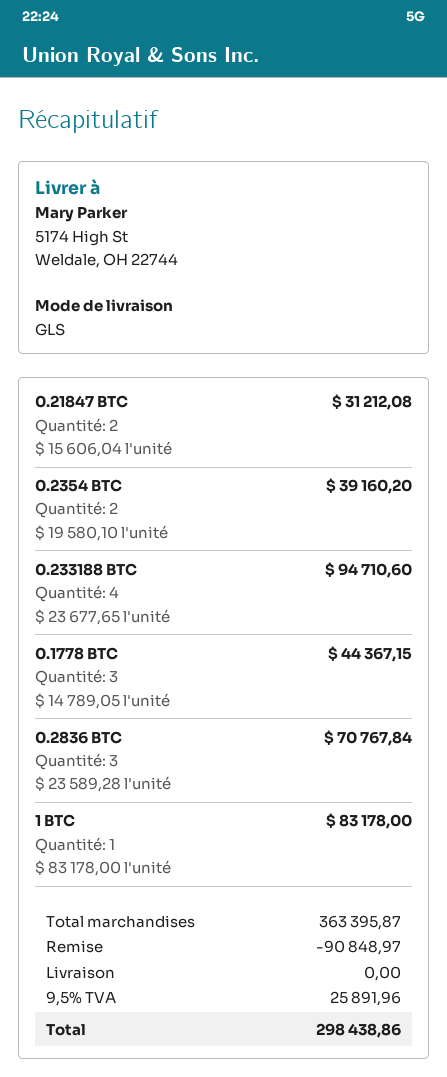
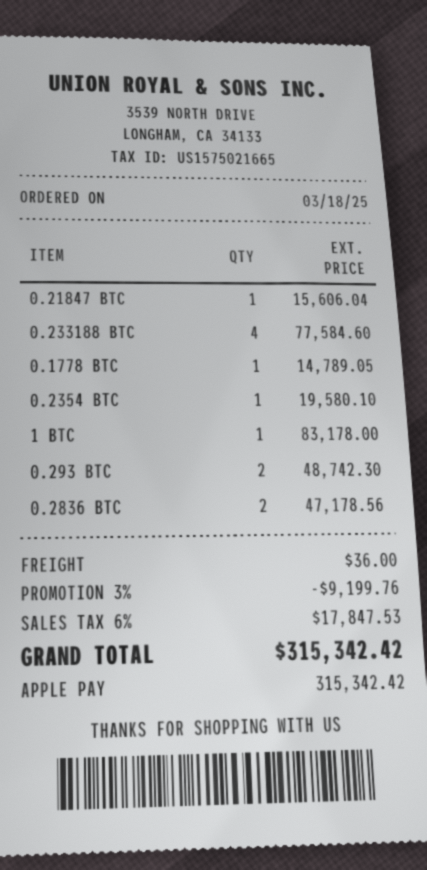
0.21847 BTC: 2 for 31212.08 -> 1 for 15606.04
0.2354 BTC: 2 for 39160.20 -> 1 for 19580.10
0.233188 BTC: 4 for 94710.60 -> 4 for 77584.60
0.1778 BTC: 3 for 44367.15 -> 1 for 14789.05
0.2836 BTC: 3 for 70767.84 -> 2 for 47178.56
0.293 BTC: none -> 2 for 48742.30
discount: 90848.97 -> 9199.76
shipping: 0.00 -> 36.00
tax: 9.5% = 25891.96 -> 6% = 17847.53
total: 298438.86 -> 315342.42

